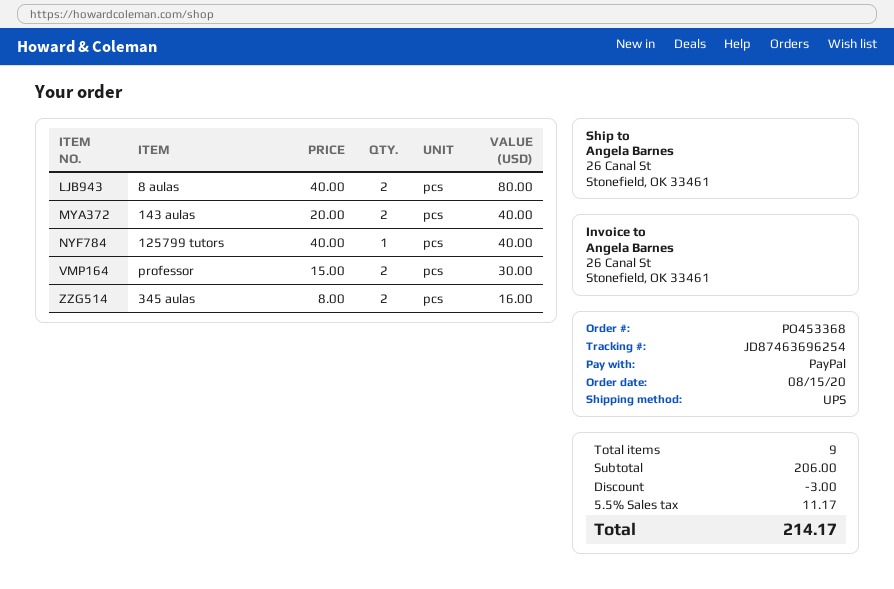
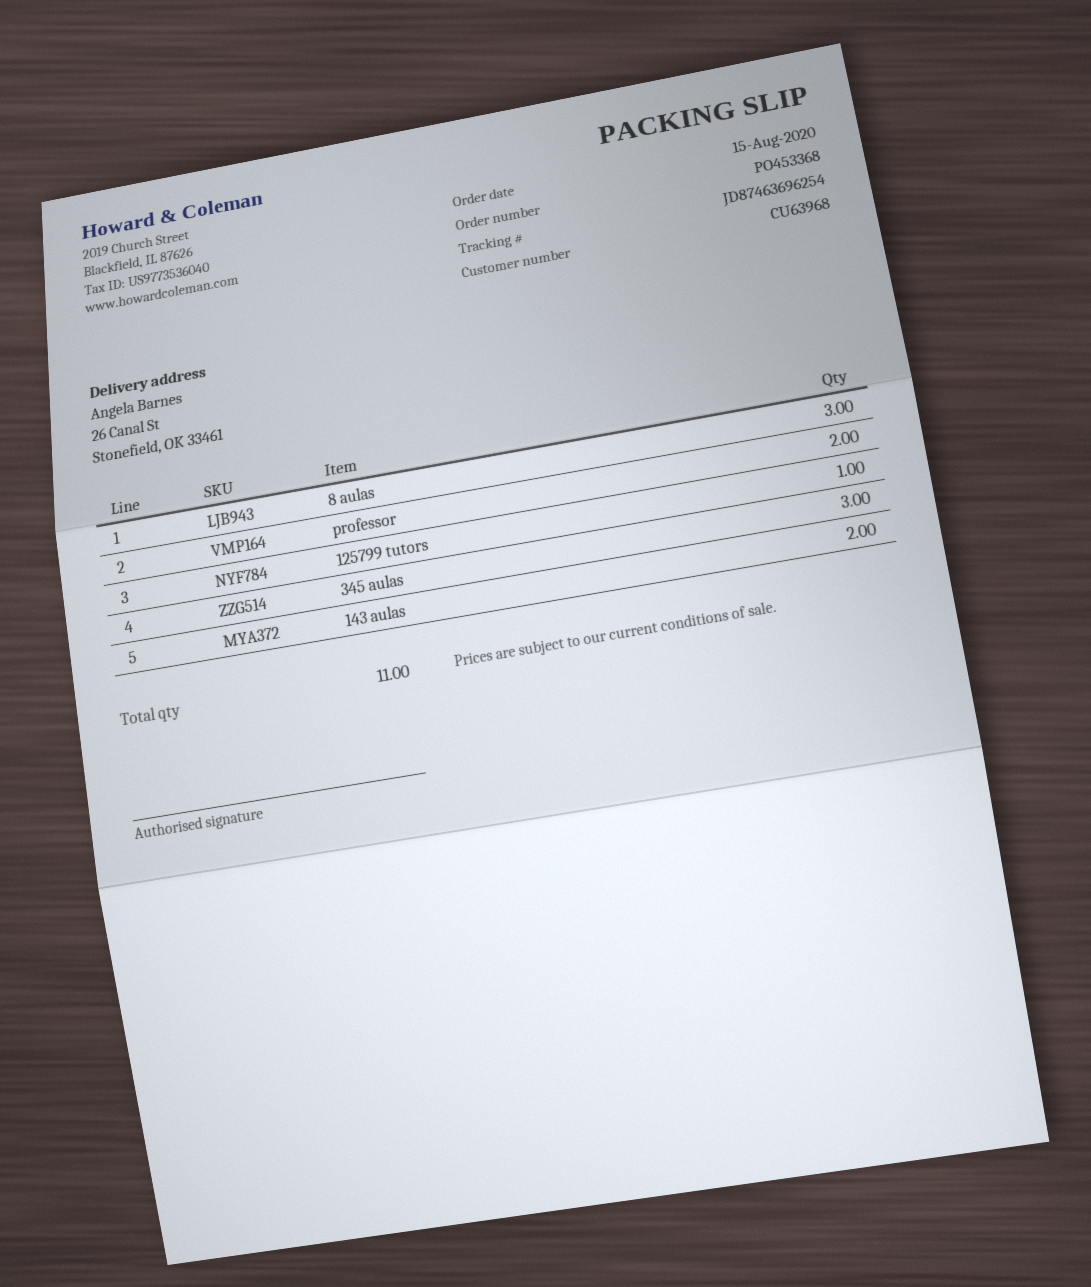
8 aulas: 2 -> 3
345 aulas: 2 -> 3
total quantity: 9 -> 11

